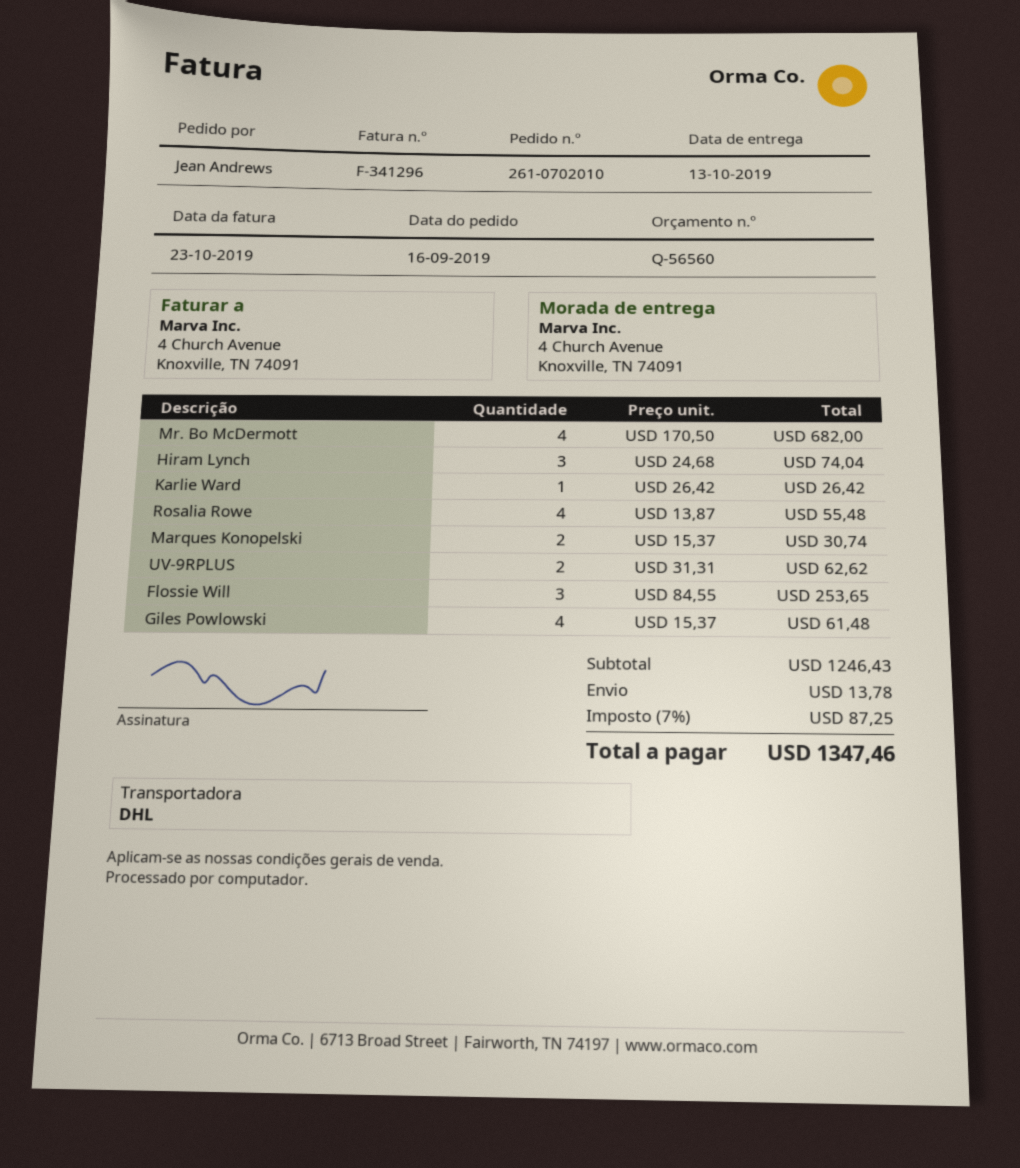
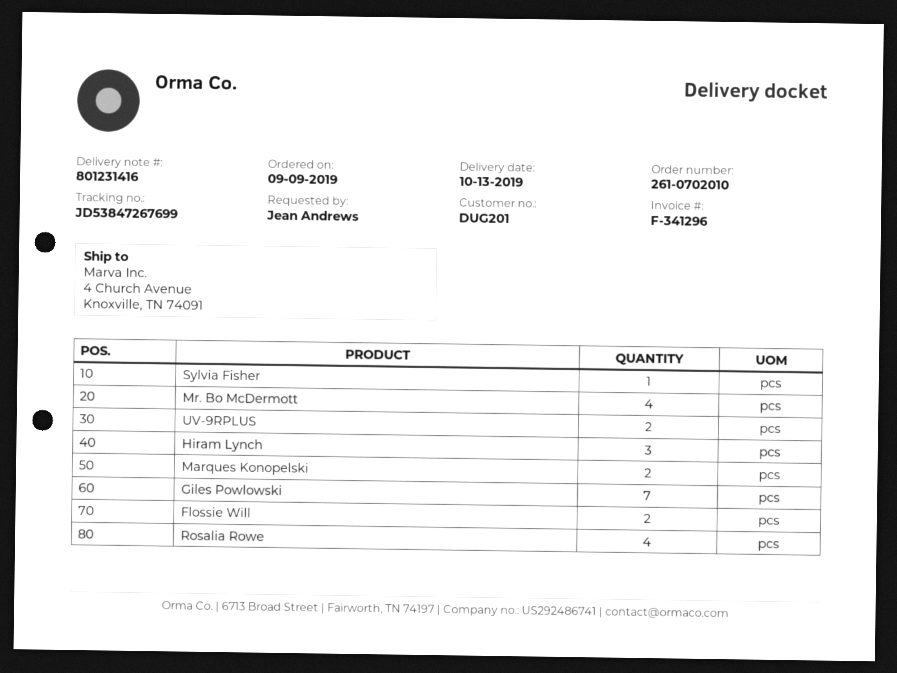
order date: 2019-09-16 -> 2019-09-09
Karlie Ward: 1 -> none
Flossie Will: 3 -> 2
Giles Powlowski: 4 -> 7
Sylvia Fisher: none -> 1

